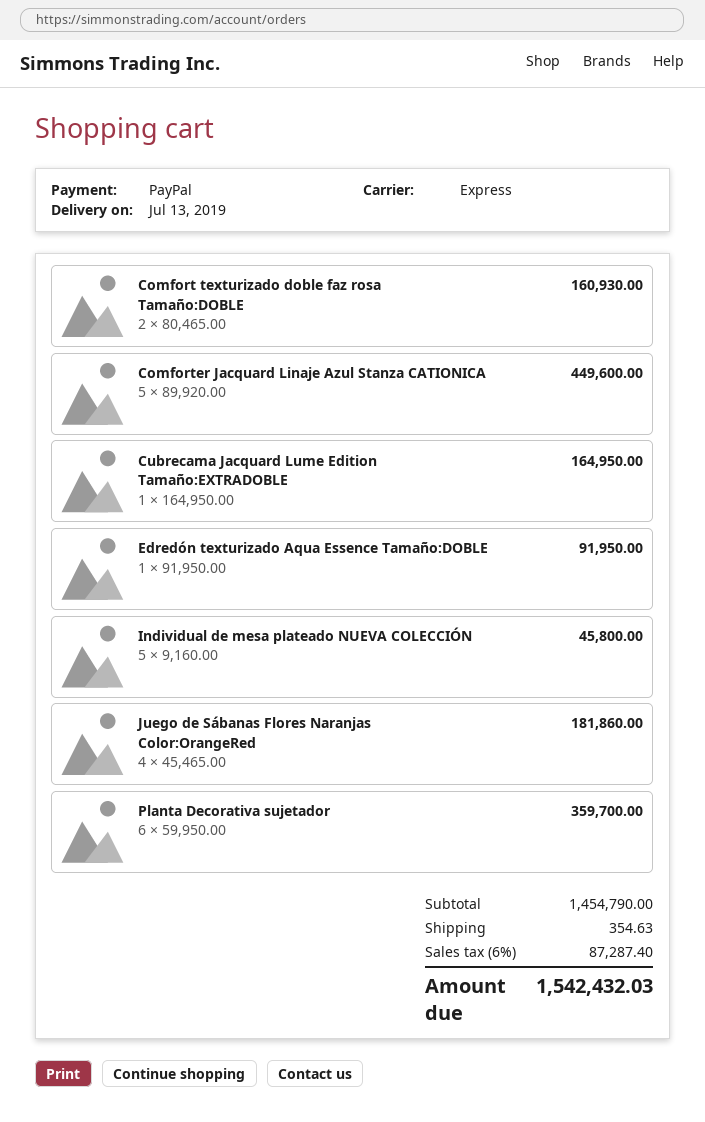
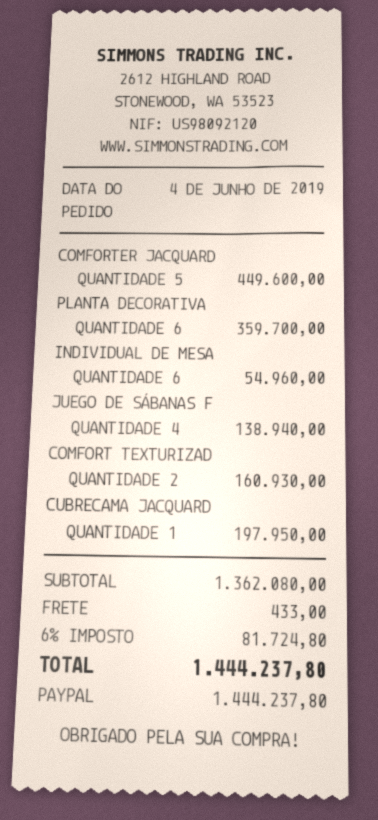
Cubrecama Jacquard Lume Edition Tamaño:EXTRADOBLE: 1 for 164950.00 -> 1 for 197950.00
Edredón texturizado Aqua Essence Tamaño:DOBLE: 1 for 91950.00 -> none
Individual de mesa plateado NUEVA COLECCIÓN: 5 for 45800.00 -> 6 for 54960.00
Juego de Sábanas Flores Naranjas Color:OrangeRed: 4 for 181860.00 -> 4 for 138940.00
subtotal: 1454790.00 -> 1362080.00
shipping: 354.63 -> 433.00
tax: 6% = 87287.40 -> 6% = 81724.80
total: 1542432.03 -> 1444237.80

